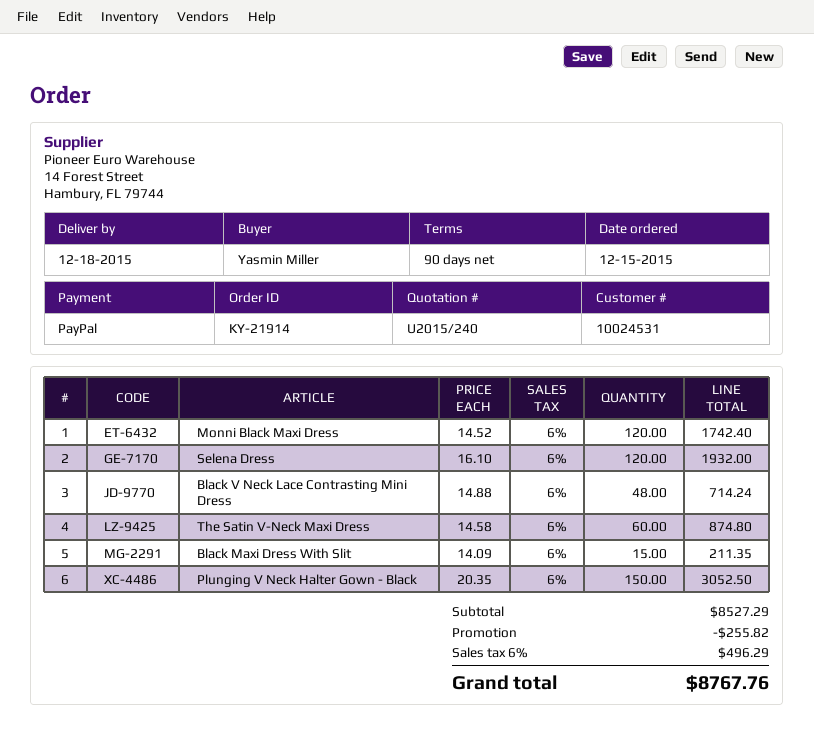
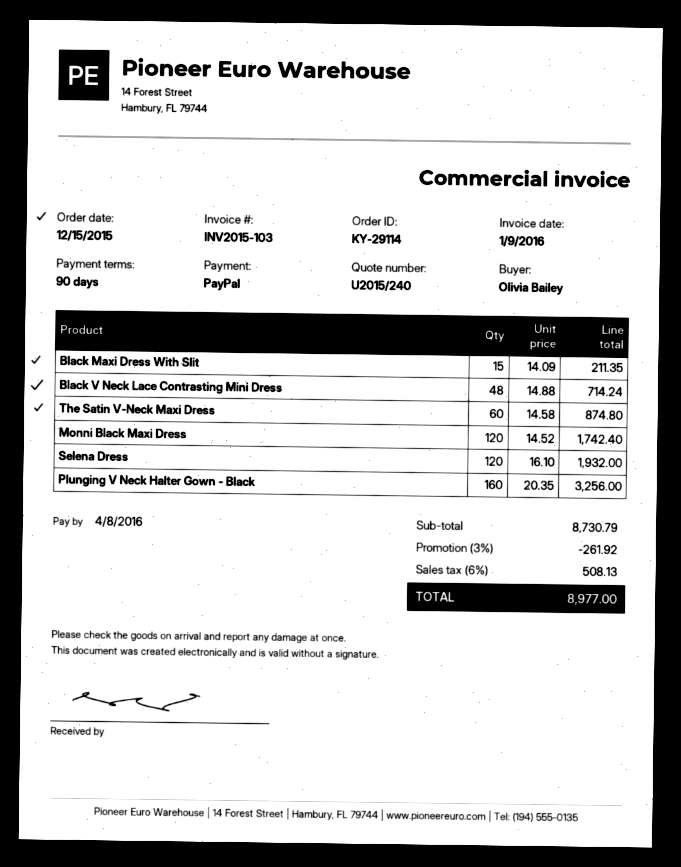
order number: KY-21914 -> KY-29114
ordered by: Yasmin Miller -> Olivia Bailey
Plunging V Neck Halter Gown - Black: 150 x 20.35 = 3052.50 -> 160 x 20.35 = 3256.00
subtotal: 8527.29 -> 8730.79
discount: 255.82 -> 261.92
tax: 6% = 496.29 -> 6% = 508.13
total: 8767.76 -> 8977.00

